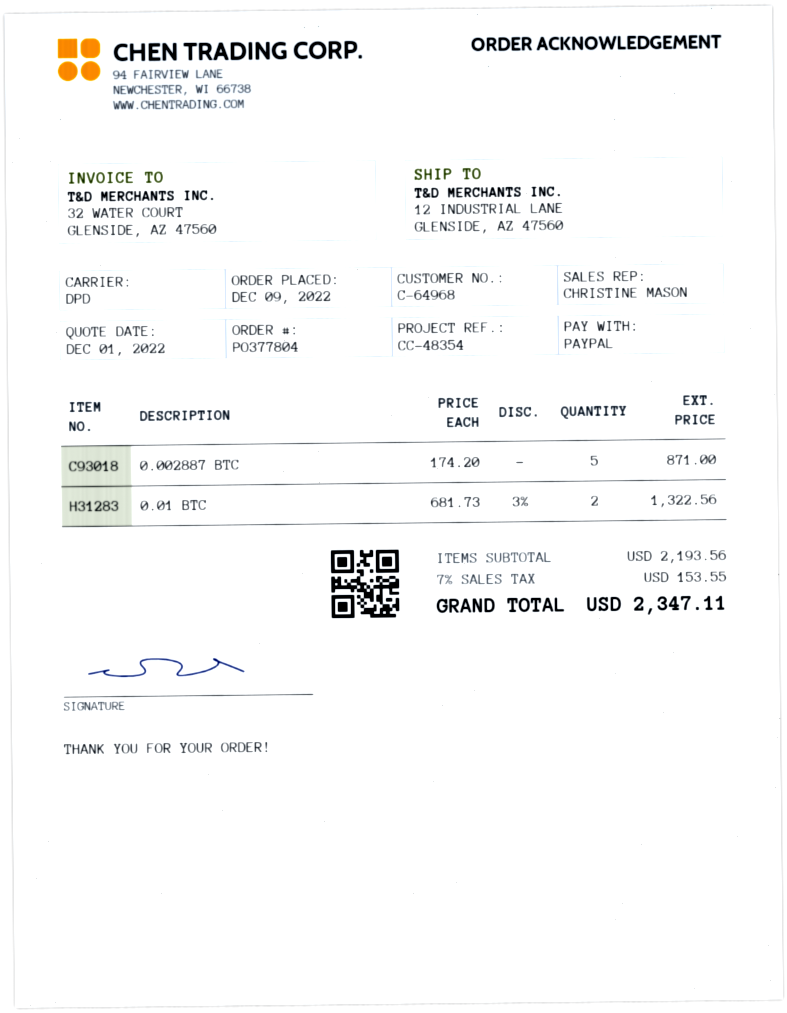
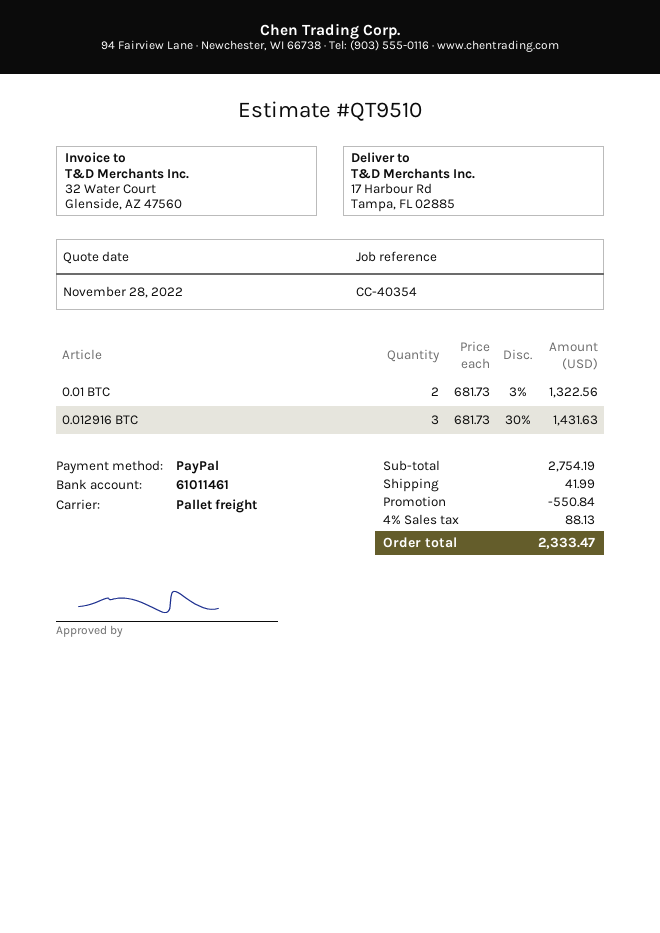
quote date: 2022-12-01 -> 2022-11-28
reference: CC-48354 -> CC-40354
shipping method: DPD -> pallet freight
ship to: 12 INDUSTRIAL LANE, GLENSIDE, AZ 47560 -> 17 Harbour Rd, Tampa, FL 02885
0.002887 BTC: 5 x 174.20 = 871.00 -> none
0.012916 BTC: none -> 3 x 681.73 - 30% = 1431.63
subtotal: 2193.56 -> 2754.19
discount: none -> 550.84
shipping: none -> 41.99
tax: 7% = 153.55 -> 4% = 88.13
total: 2347.11 -> 2333.47

